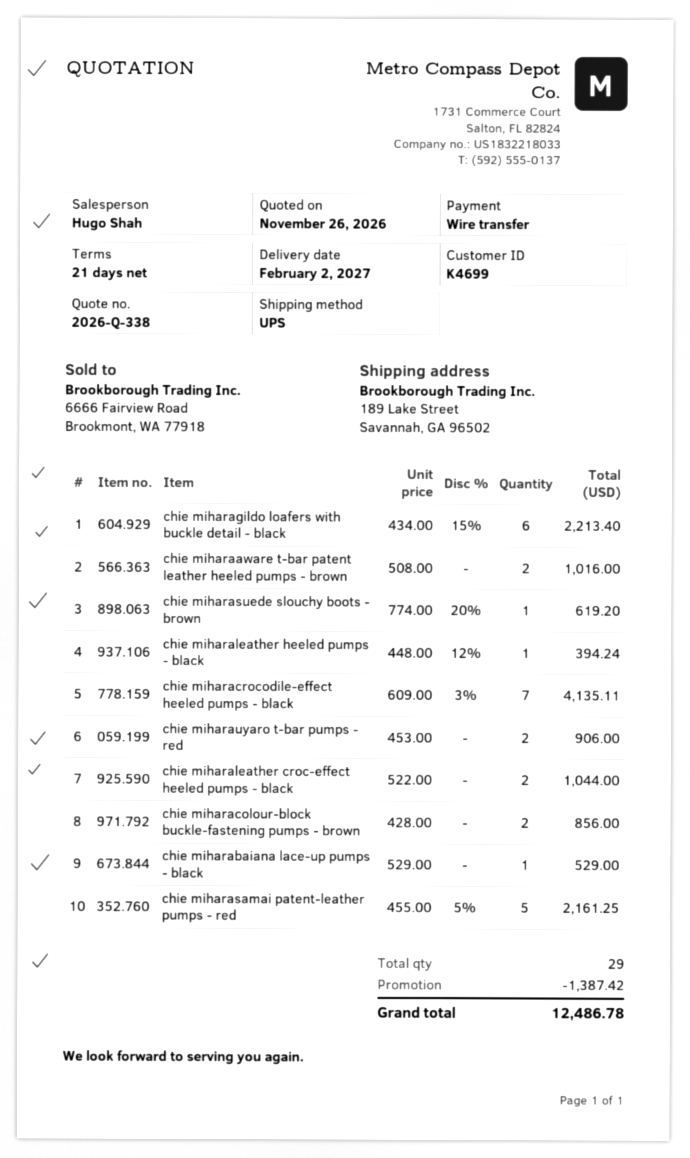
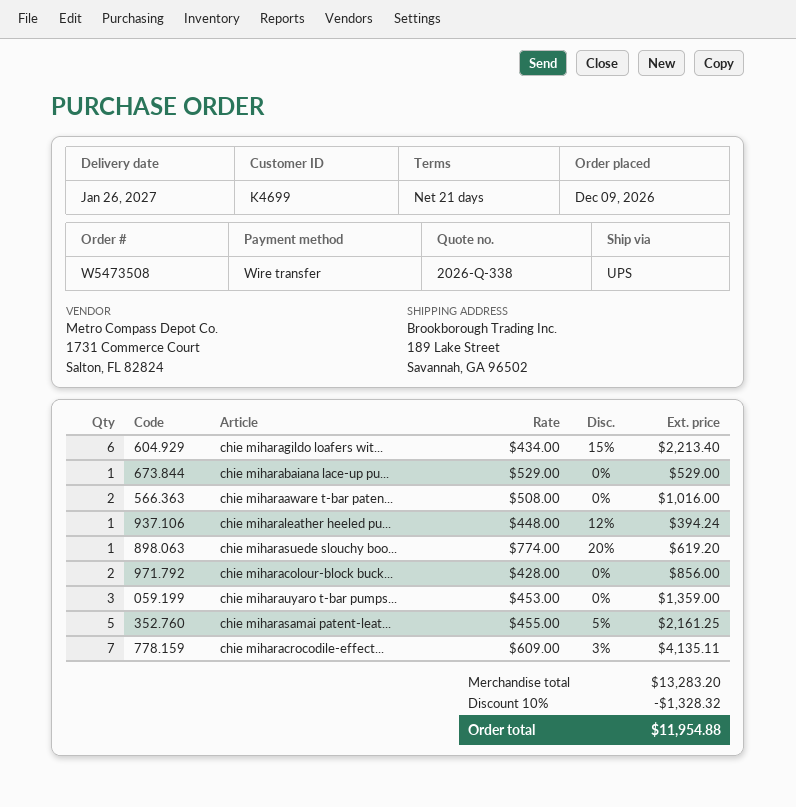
delivery date: 2027-02-02 -> 2027-01-26
chie miharauyaro t-bar pumps - red: 2 x 453.00 = 906.00 -> 3 x 453.00 = 1359.00
chie miharaleather croc-effect heeled pumps - black: 2 x 522.00 = 1044.00 -> none
discount: 1387.42 -> 1328.32
total: 12486.78 -> 11954.88

